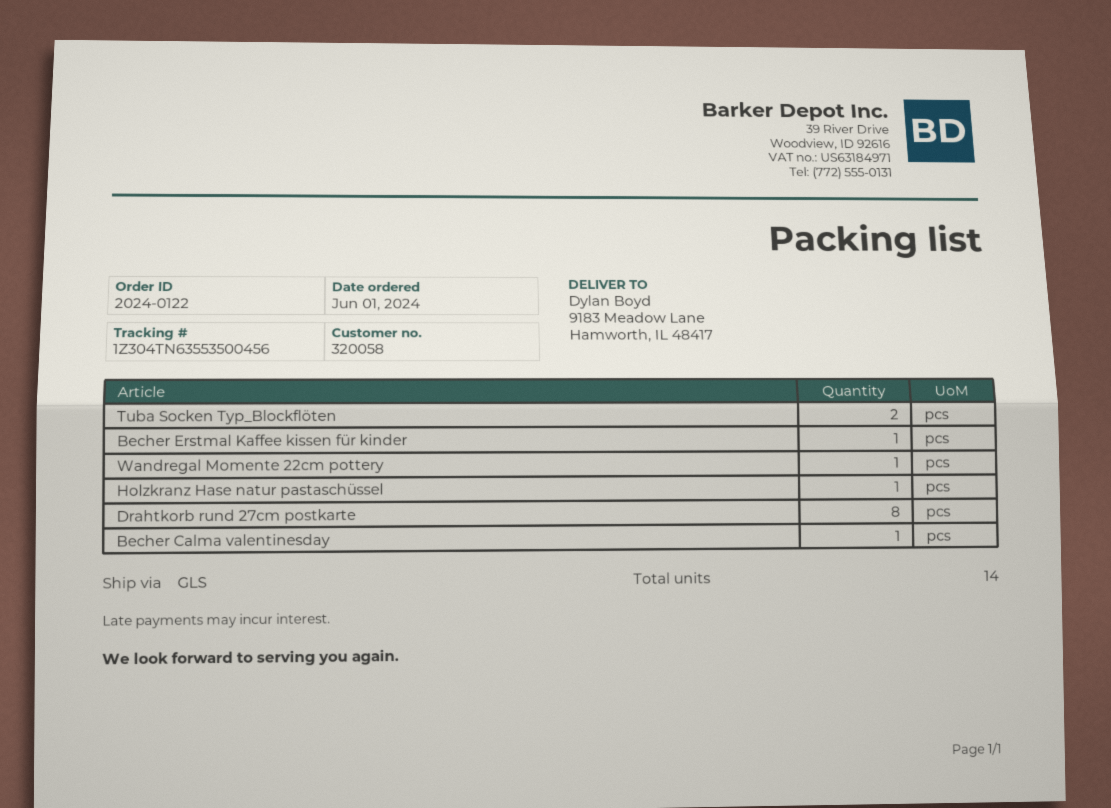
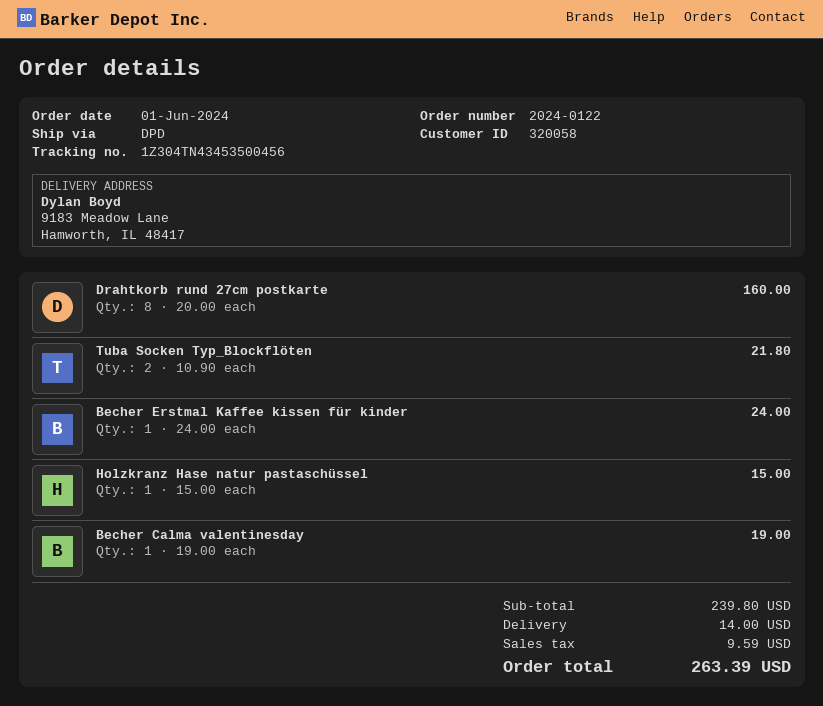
shipping method: GLS -> DPD
tracking number: 1Z304TN63553500456 -> 1Z304TN43453500456
Wandregal Momente 22cm pottery: 1 -> none

